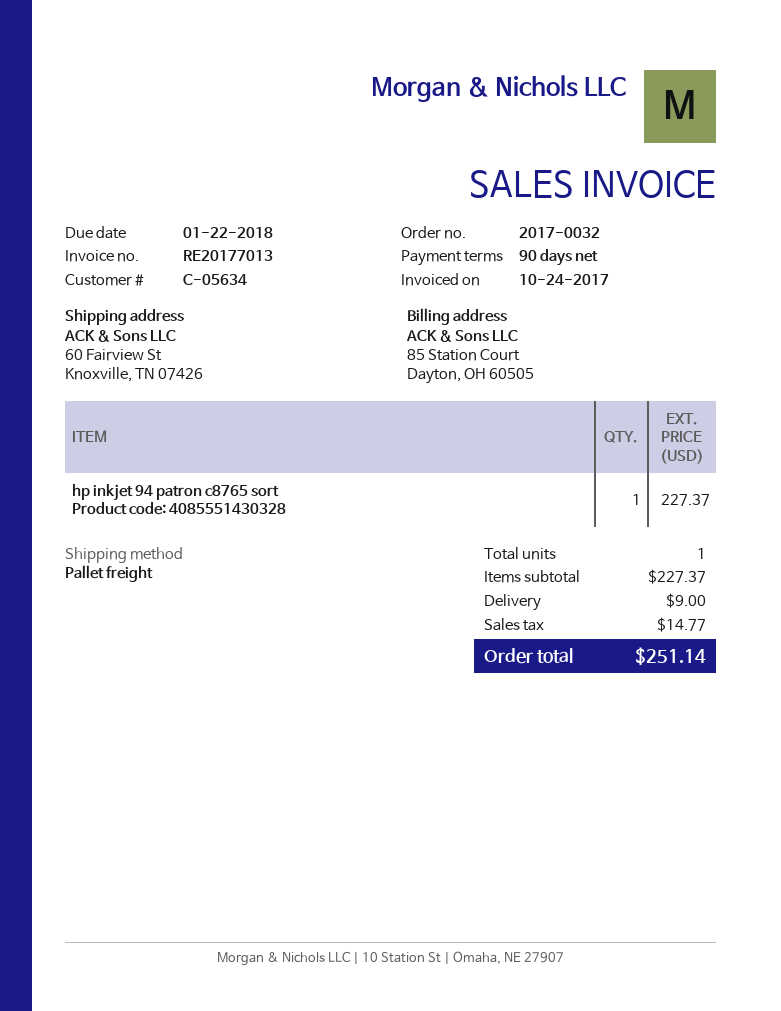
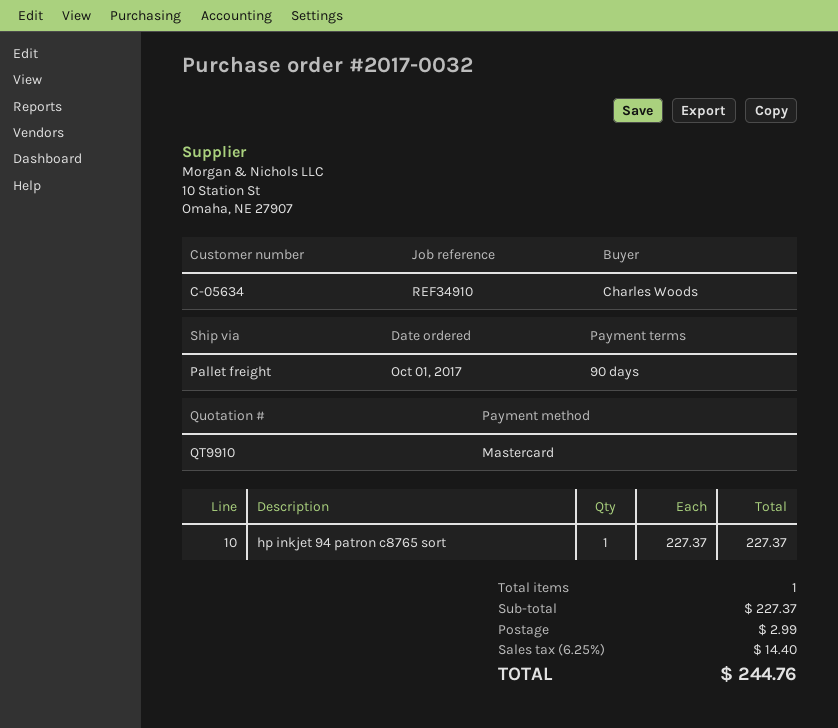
shipping: 9.00 -> 2.99
tax: 14.77 -> 14.40
total: 251.14 -> 244.76

